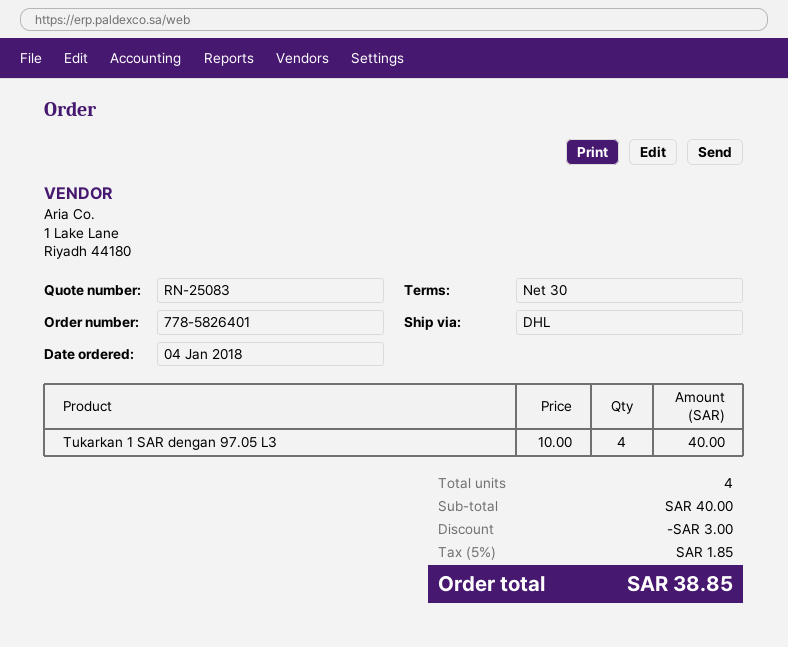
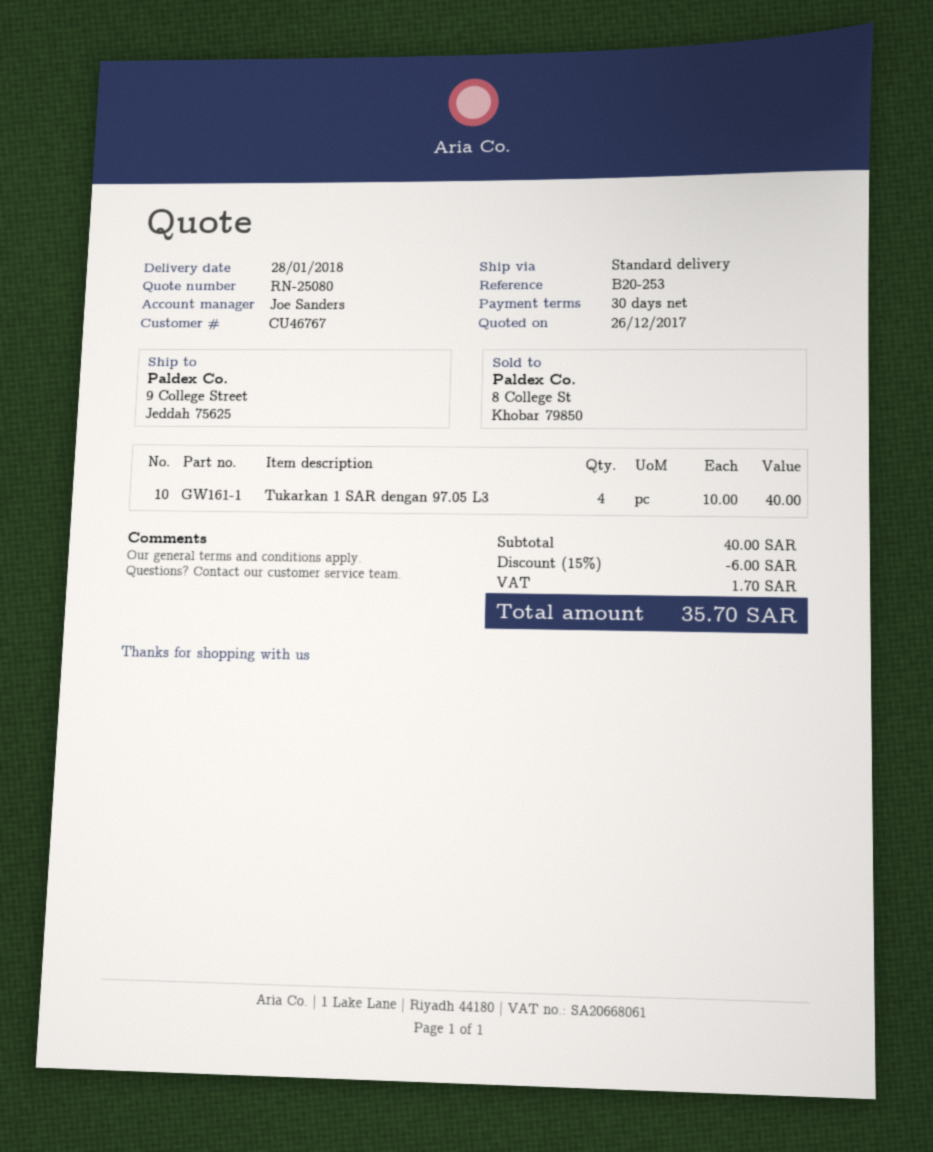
quote number: RN-25083 -> RN-25080
shipping method: DHL -> standard
discount: 3.00 -> 6.00
tax: 1.85 -> 1.70
total: 38.85 -> 35.70

